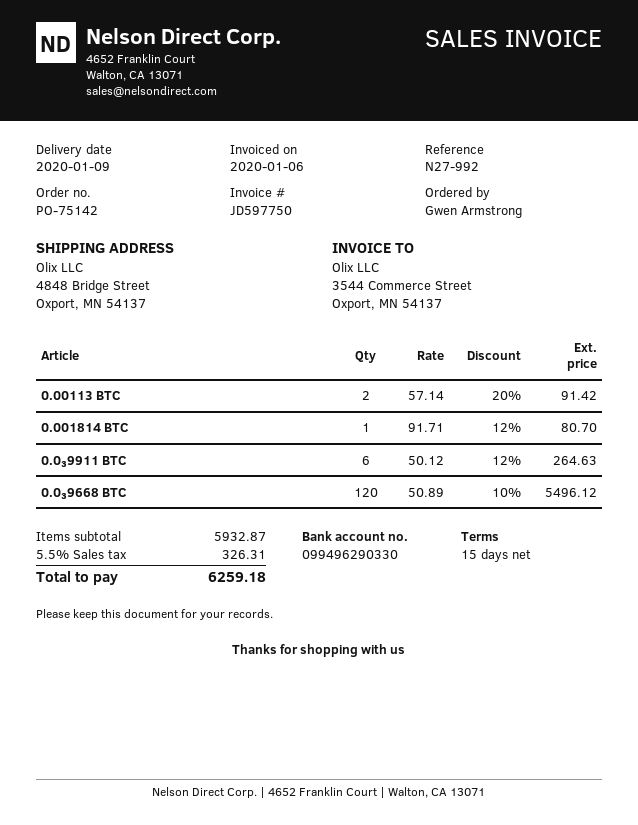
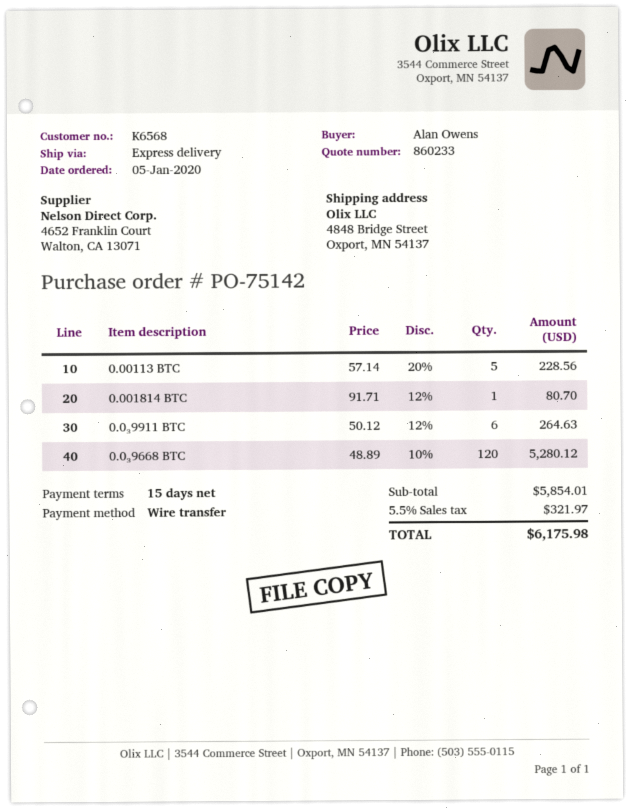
ordered by: Gwen Armstrong -> Alan Owens
0.00113 BTC: 2 x 57.14 - 20% = 91.42 -> 5 x 57.14 - 20% = 228.56
0.0₃9668 BTC: 120 x 50.89 - 10% = 5496.12 -> 120 x 48.89 - 10% = 5280.12
subtotal: 5932.87 -> 5854.01
tax: 5.5% = 326.31 -> 5.5% = 321.97
total: 6259.18 -> 6175.98

